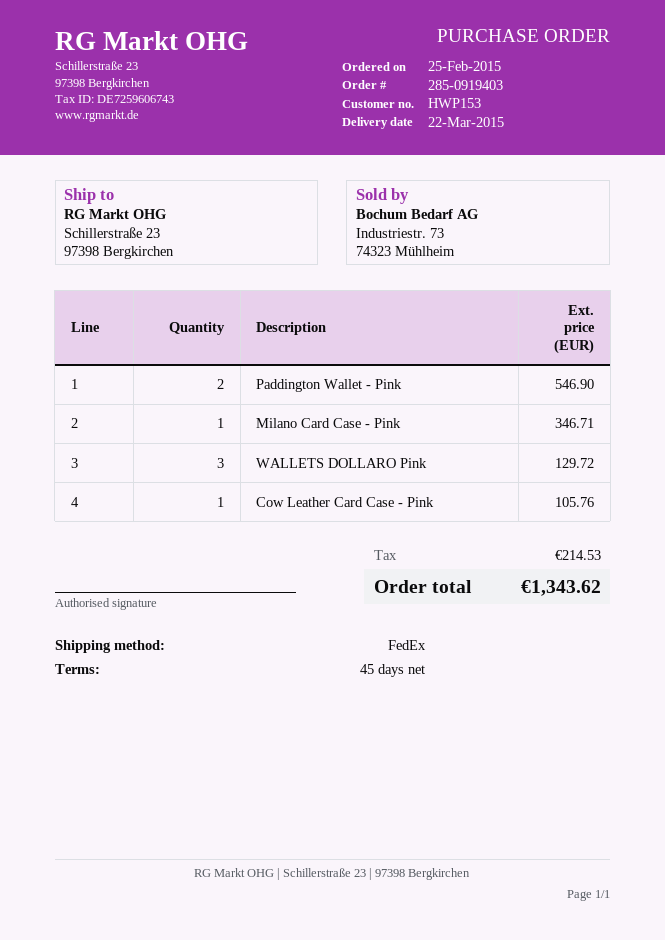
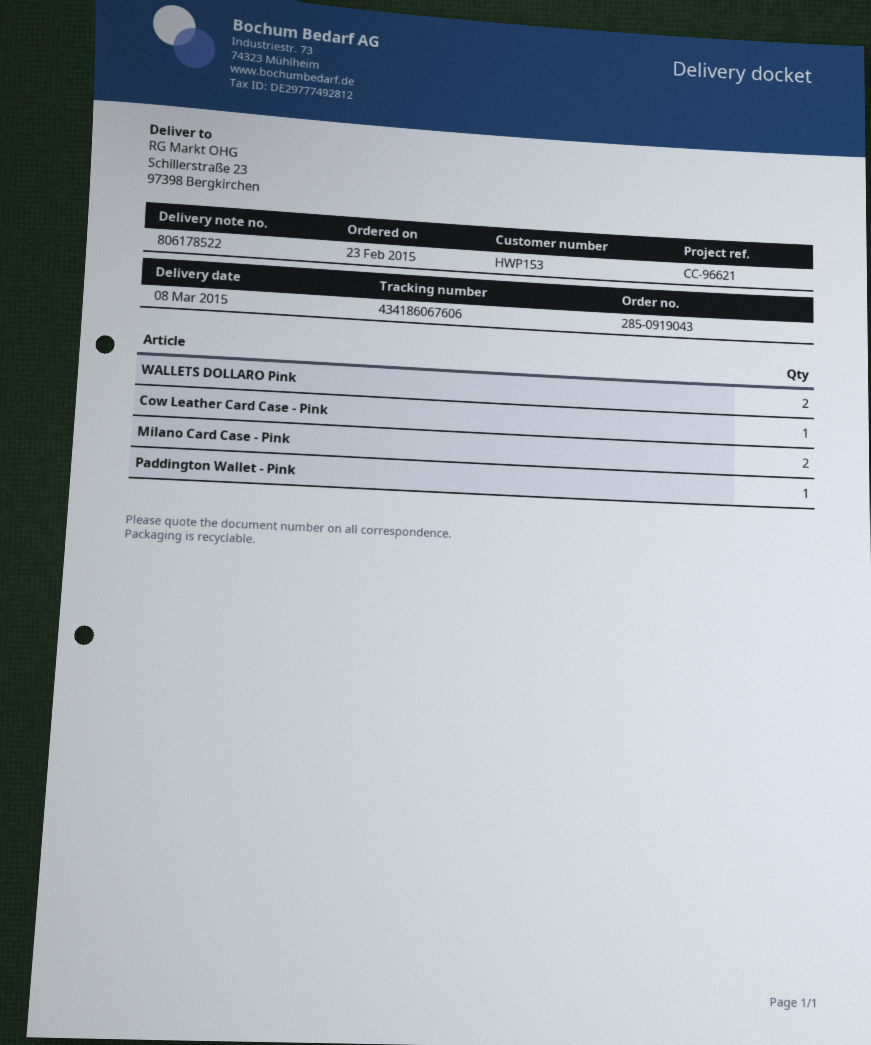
order number: 285-0919403 -> 285-0919043
order date: 2015-02-25 -> 2015-02-23
delivery date: 2015-03-22 -> 2015-03-08
Paddington Wallet - Pink: 2 -> 1
Milano Card Case - Pink: 1 -> 2
WALLETS DOLLARO Pink: 3 -> 2

